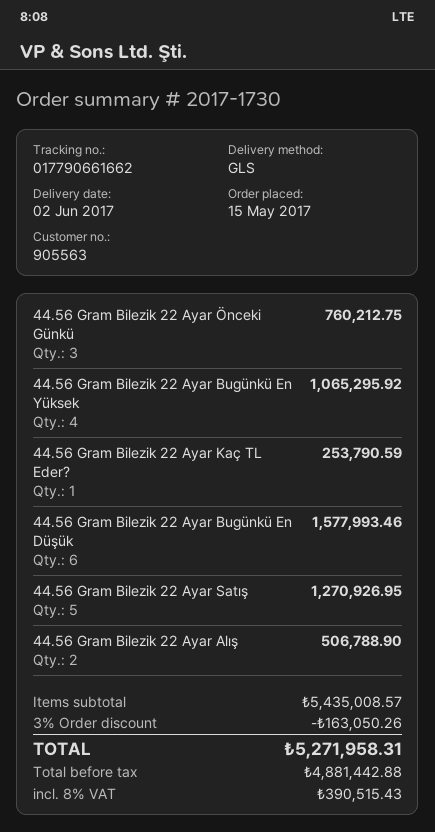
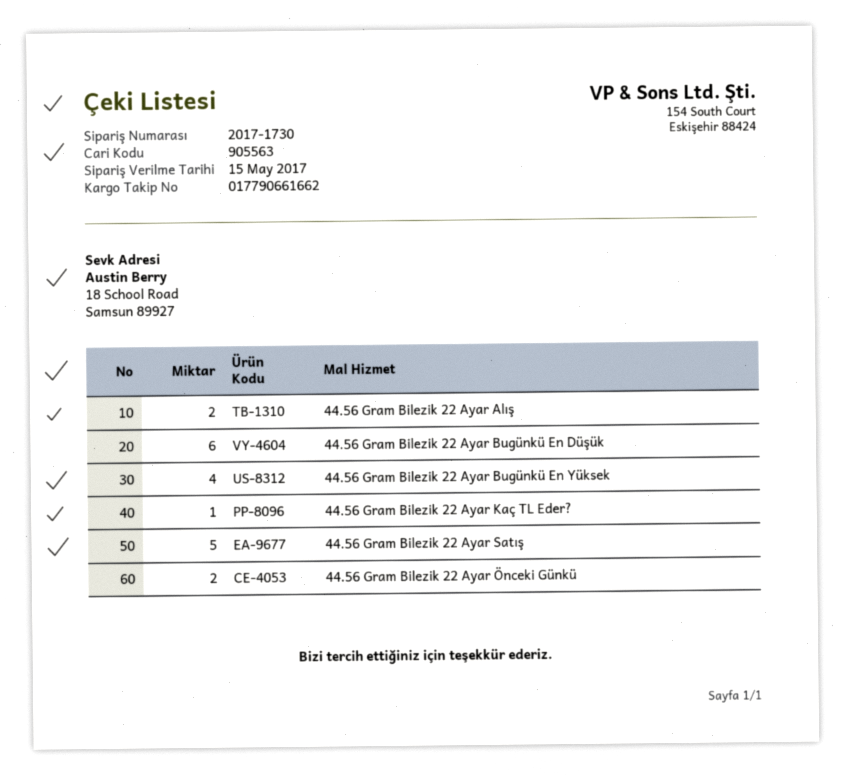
44.56 Gram Bilezik 22 Ayar Önceki Günkü: 3 -> 2

